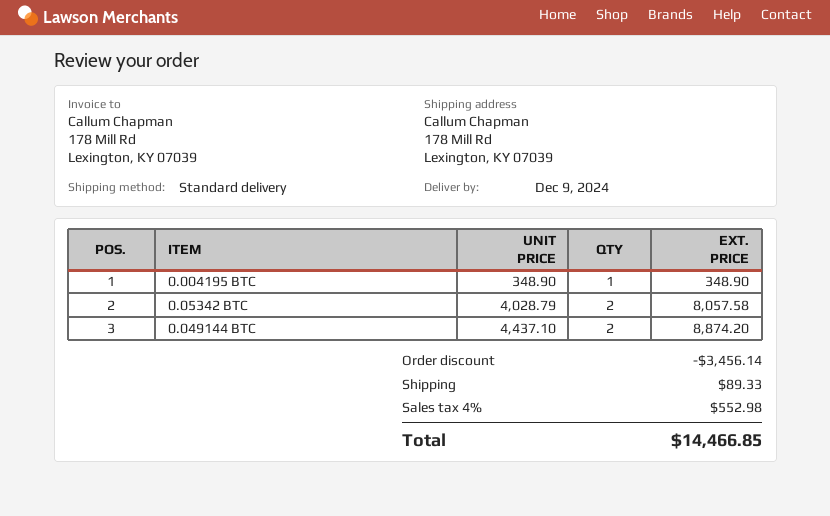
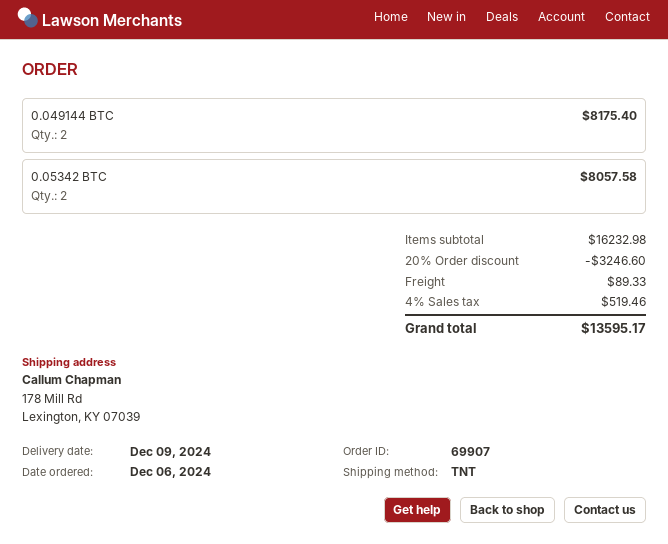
shipping method: standard -> TNT
0.004195 BTC: 1 for 348.90 -> none
0.049144 BTC: 2 for 8874.20 -> 2 for 8175.40
discount: 3456.14 -> 3246.60
tax: 4% = 552.98 -> 4% = 519.46
total: 14466.85 -> 13595.17

